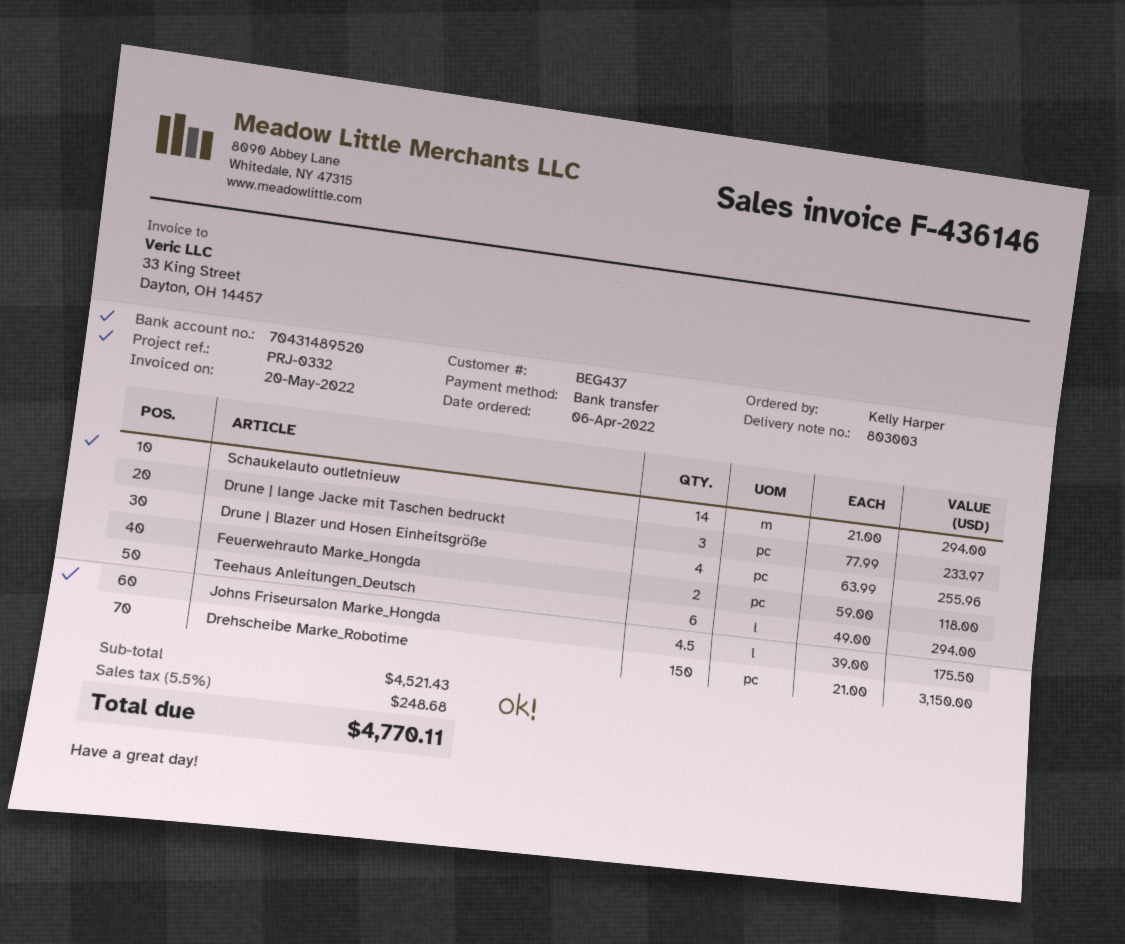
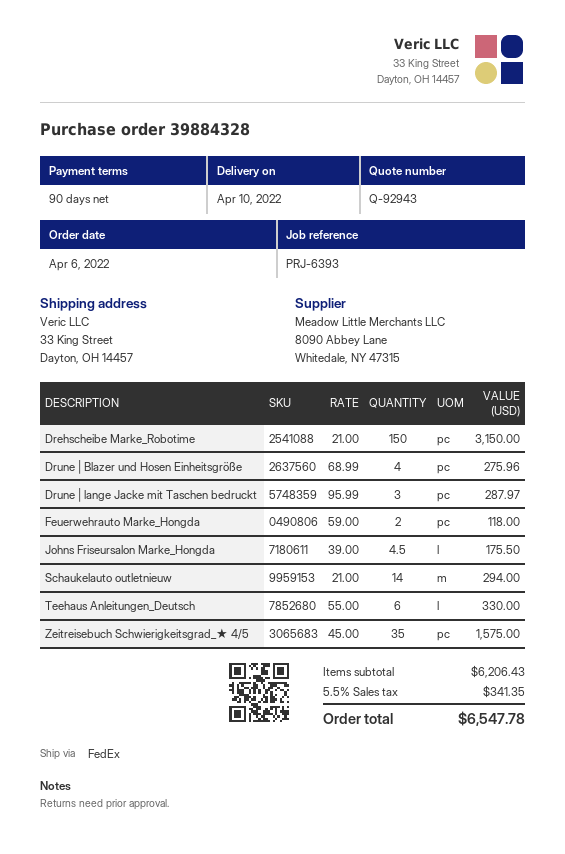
reference: PRJ-0332 -> PRJ-6393
Drune | lange Jacke mit Taschen bedruckt: 3 x 77.99 = 233.97 -> 3 x 95.99 = 287.97
Drune | Blazer und Hosen Einheitsgröße: 4 x 63.99 = 255.96 -> 4 x 68.99 = 275.96
Teehaus Anleitungen_Deutsch: 6 x 49.00 = 294.00 -> 6 x 55.00 = 330.00
Zeitreisebuch Schwierigkeitsgrad_★ 4/5: none -> 35 x 45.00 = 1575.00
subtotal: 4521.43 -> 6206.43
tax: 5.5% = 248.68 -> 5.5% = 341.35
total: 4770.11 -> 6547.78

